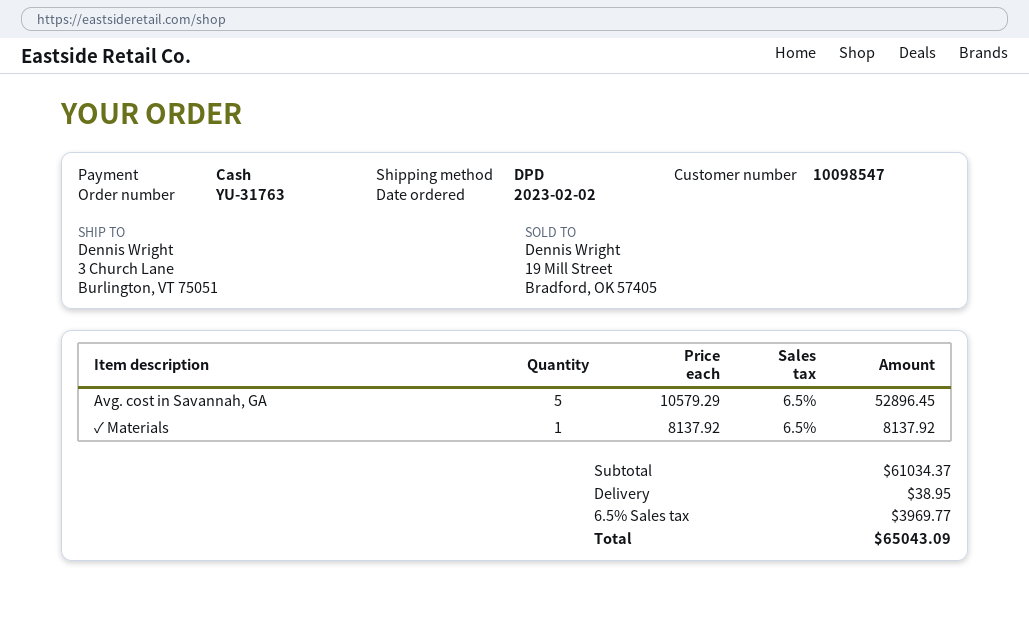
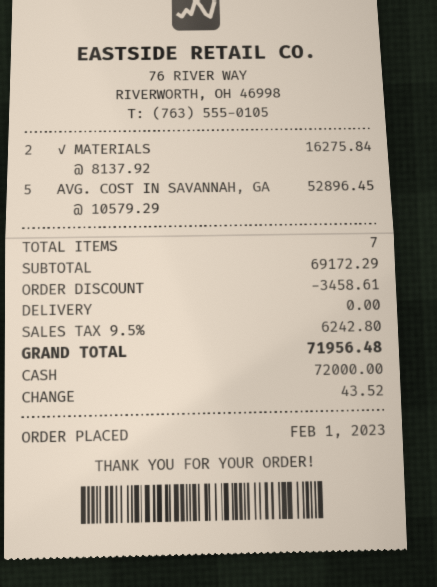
order date: 2023-02-02 -> 2023-02-01
✓ Materials: 1 x 8137.92 = 8137.92 -> 2 x 8137.92 = 16275.84
subtotal: 61034.37 -> 69172.29
discount: none -> 3458.61
shipping: 38.95 -> 0.00
tax: 6.5% = 3969.77 -> 9.5% = 6242.80
total: 65043.09 -> 71956.48

